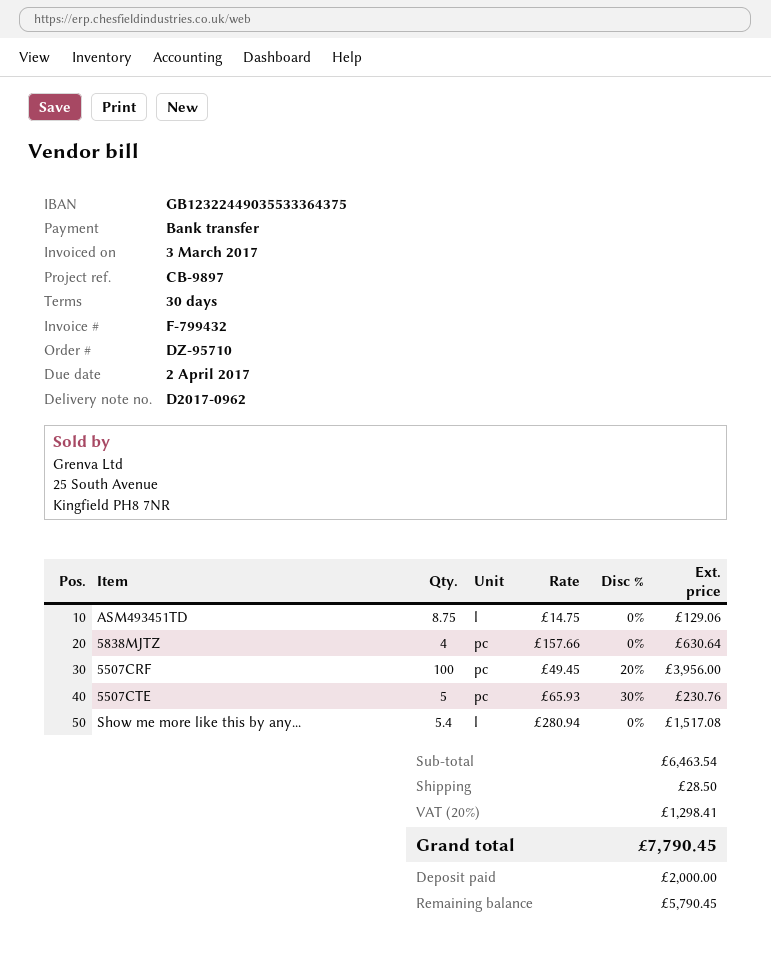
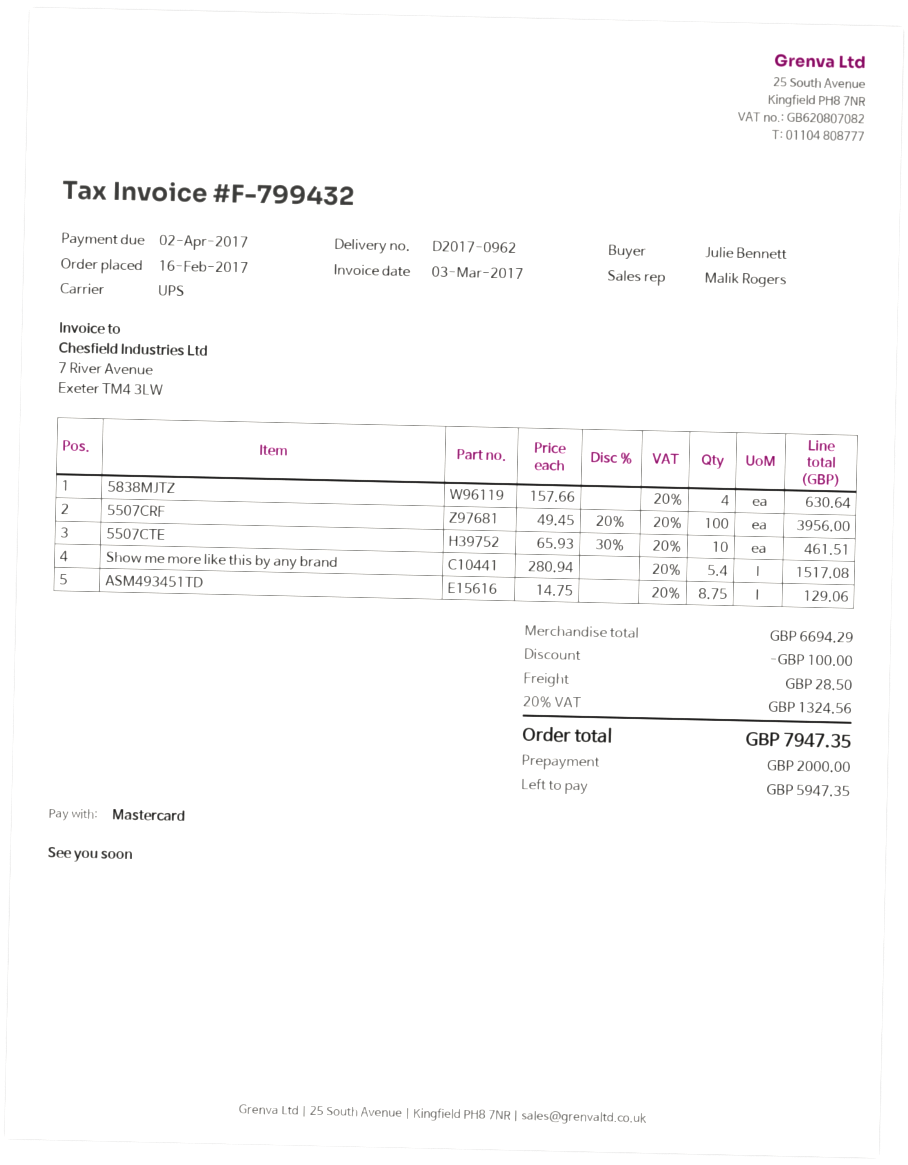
payment method: bank transfer -> Mastercard
5507CTE: 5 x 65.93 - 30% = 230.76 -> 10 x 65.93 - 30% = 461.51
subtotal: 6463.54 -> 6694.29
discount: none -> 100.00
tax: 20% = 1298.41 -> 20% = 1324.56
total: 7790.45 -> 7947.35
balance: 5790.45 -> 5947.35

